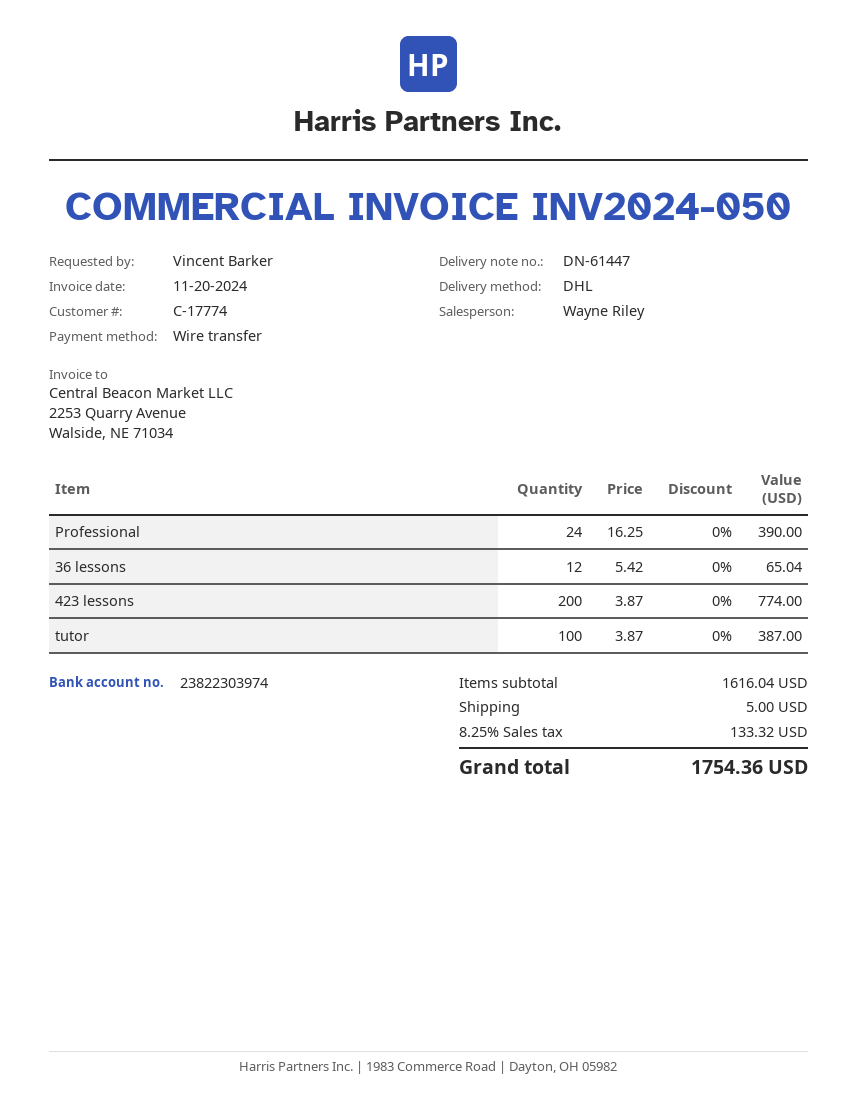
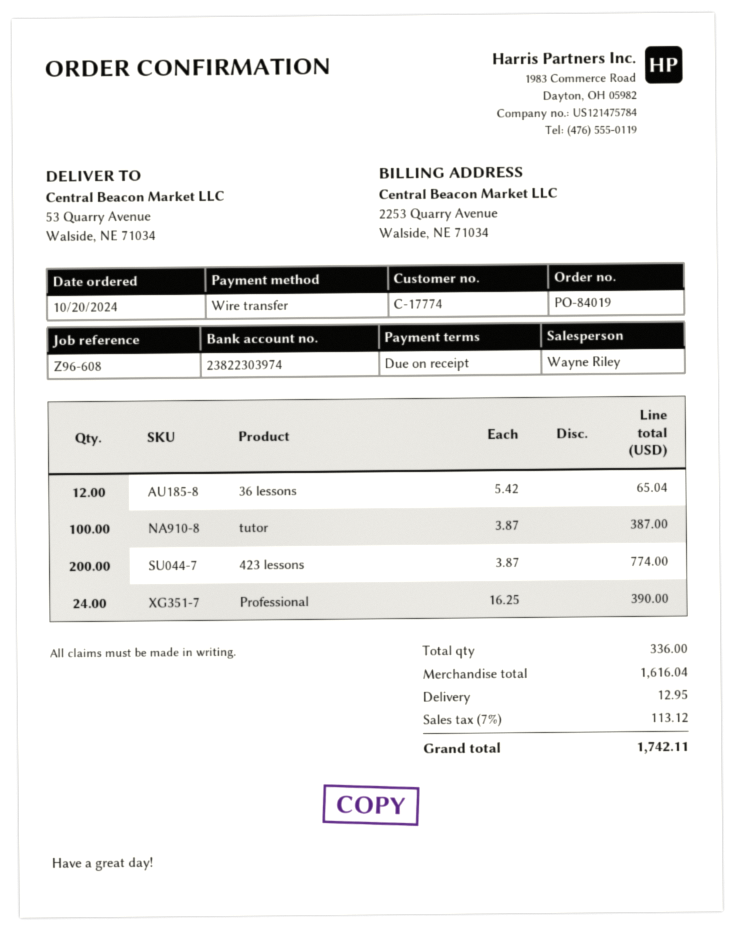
shipping: 5.00 -> 12.95
tax: 8.25% = 133.32 -> 7% = 113.12
total: 1754.36 -> 1742.11

